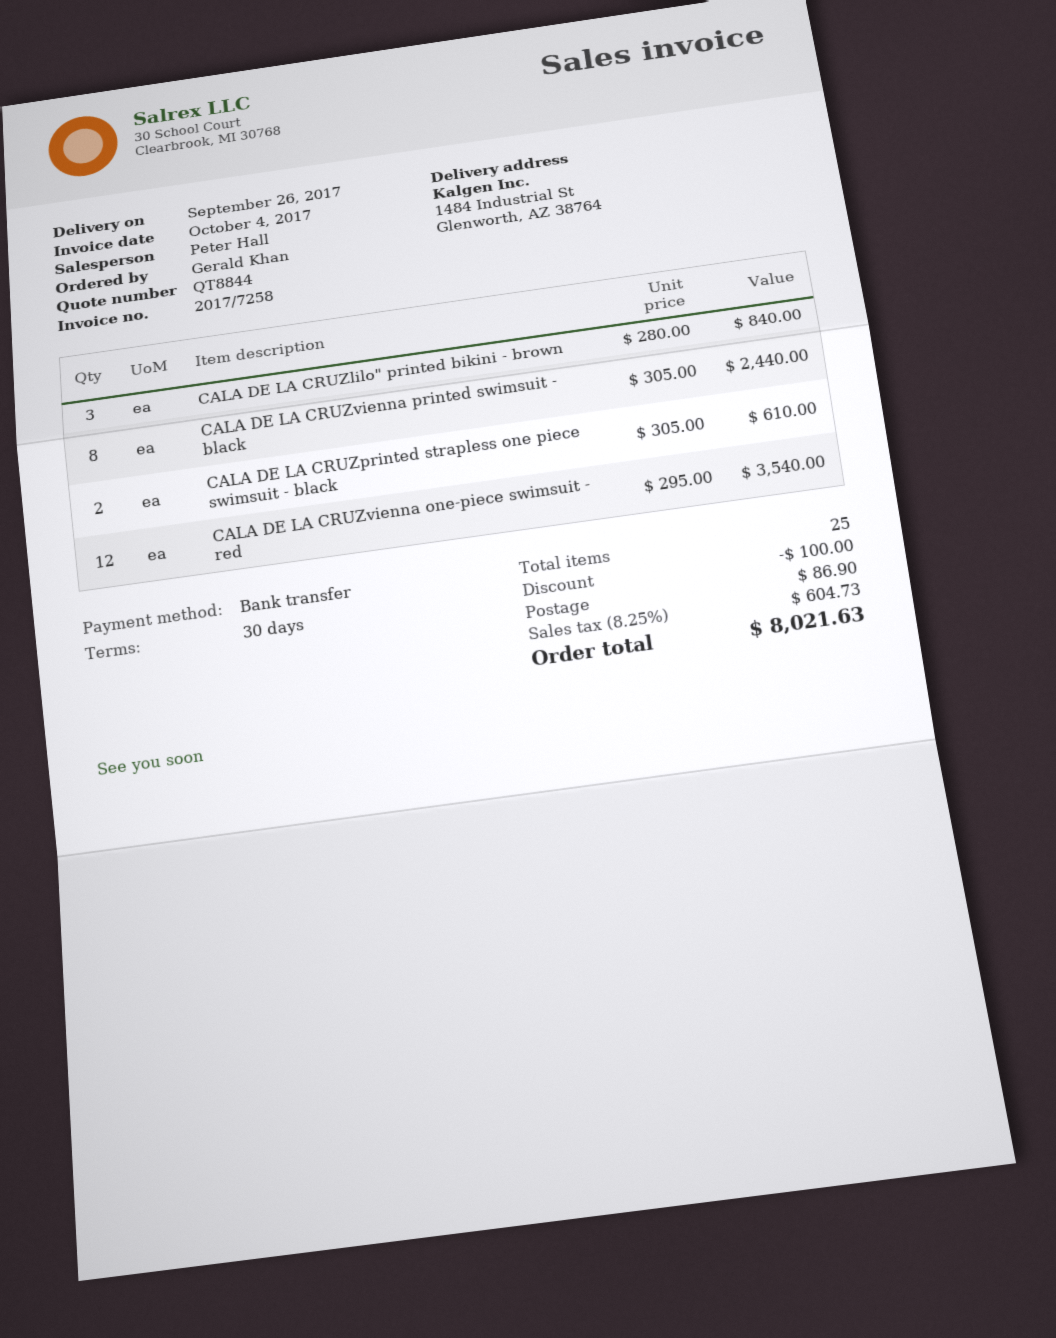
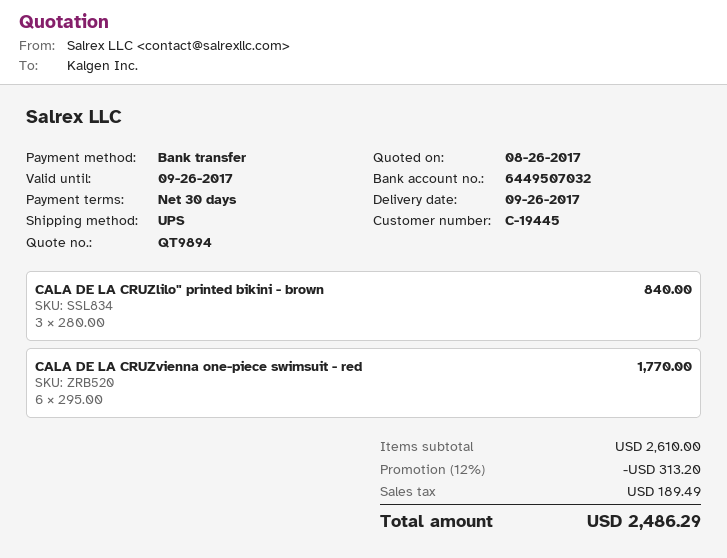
quote number: QT8844 -> QT9894
CALA DE LA CRUZvienna printed swimsuit - black: 8 x 305.00 = 2440.00 -> none
CALA DE LA CRUZprinted strapless one piece swimsuit - black: 2 x 305.00 = 610.00 -> none
CALA DE LA CRUZvienna one-piece swimsuit - red: 12 x 295.00 = 3540.00 -> 6 x 295.00 = 1770.00
discount: 100.00 -> 313.20
shipping: 86.90 -> none
tax: 604.73 -> 189.49
total: 8021.63 -> 2486.29

